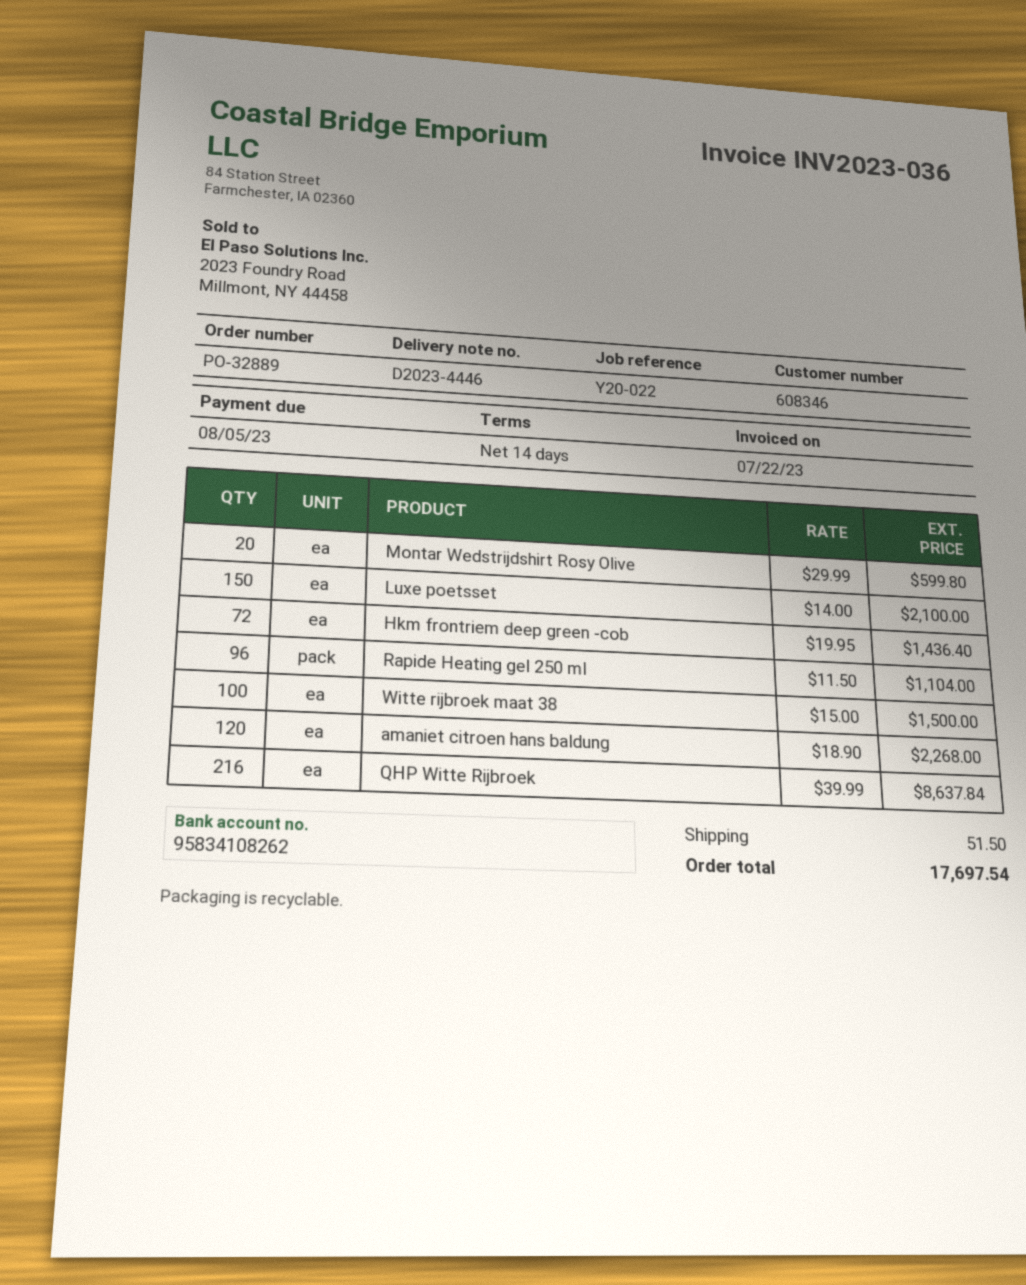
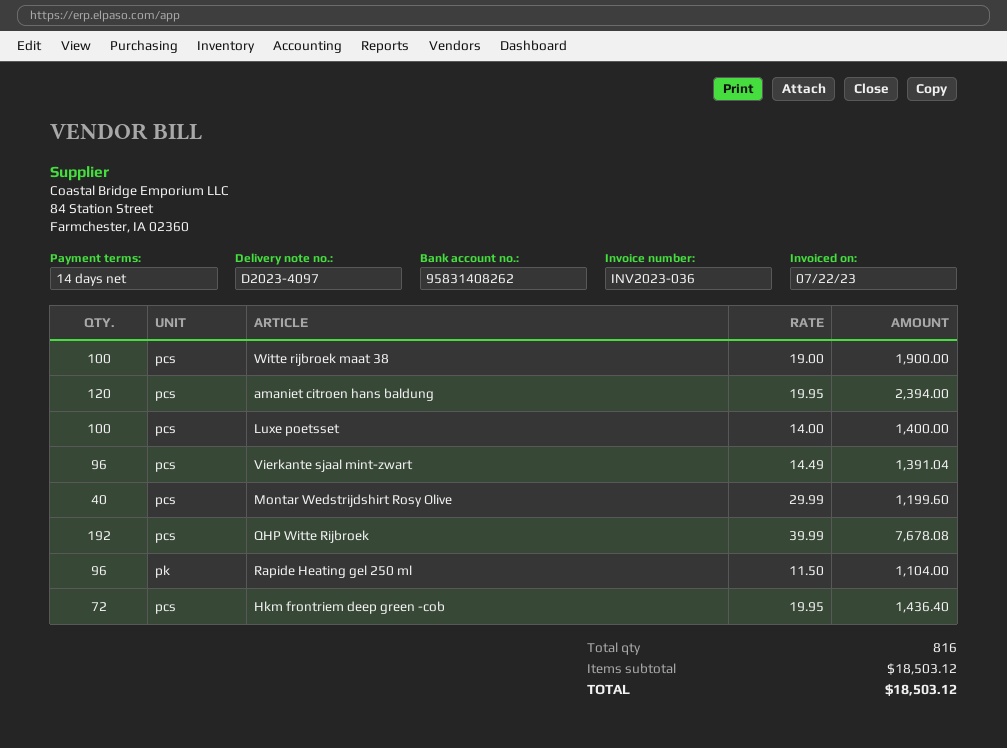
delivery note number: D2023-4446 -> D2023-4097
bank account: 95834108262 -> 95831408262
Montar Wedstrijdshirt Rosy Olive: 20 x 29.99 = 599.80 -> 40 x 29.99 = 1199.60
Luxe poetsset: 150 x 14.00 = 2100.00 -> 100 x 14.00 = 1400.00
Witte rijbroek maat 38: 100 x 15.00 = 1500.00 -> 100 x 19.00 = 1900.00
amaniet citroen hans baldung: 120 x 18.90 = 2268.00 -> 120 x 19.95 = 2394.00
QHP Witte Rijbroek: 216 x 39.99 = 8637.84 -> 192 x 39.99 = 7678.08
Vierkante sjaal mint-zwart: none -> 96 x 14.49 = 1391.04
shipping: 51.50 -> none
total: 17697.54 -> 18503.12

